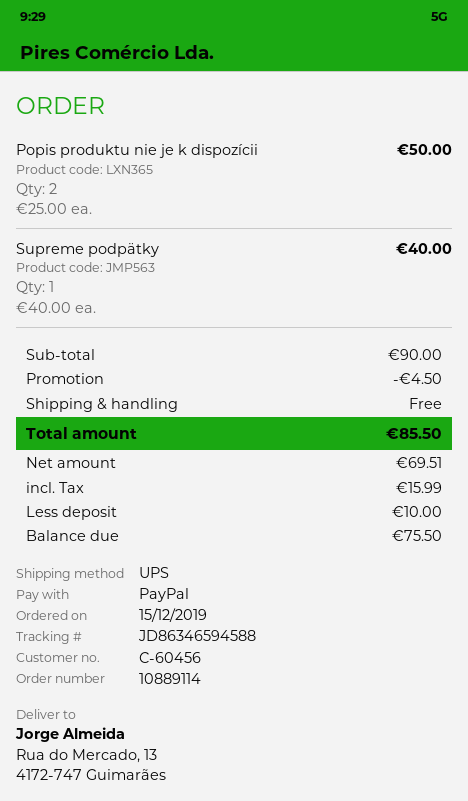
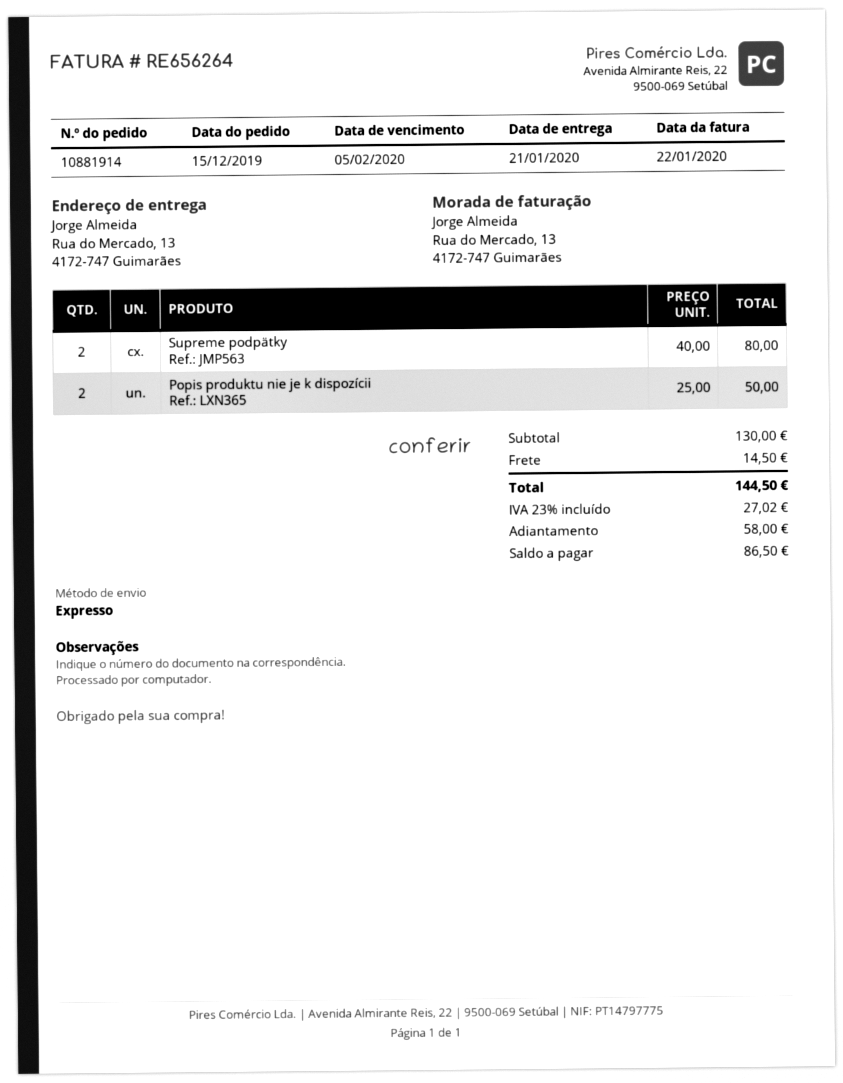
order number: 10889114 -> 10881914
shipping method: UPS -> express
Supreme podpätky: 1 x 40.00 = 40.00 -> 2 x 40.00 = 80.00
subtotal: 90.00 -> 130.00
discount: 4.50 -> none
shipping: 0.00 -> 14.50
tax: 15.99 -> 27.02
total: 85.50 -> 144.50
deposit: 10.00 -> 58.00
balance: 75.50 -> 86.50

